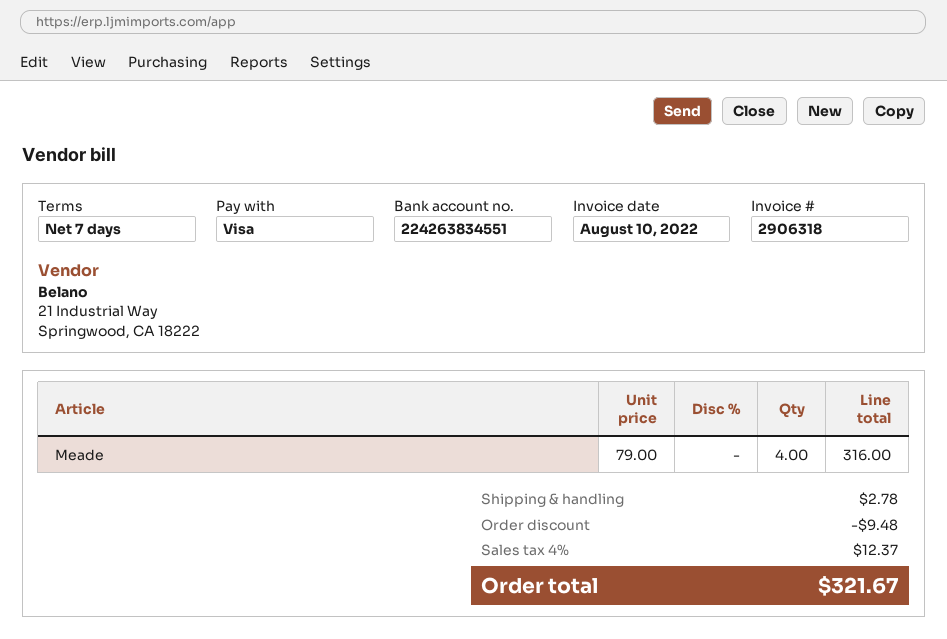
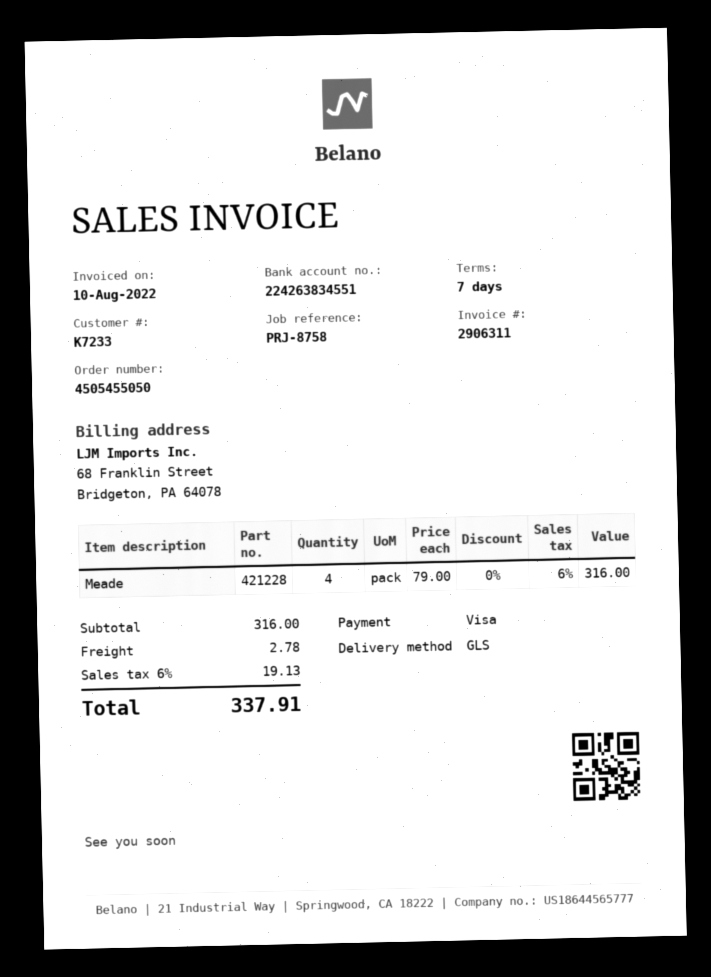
invoice number: 2906318 -> 2906311
discount: 9.48 -> none
tax: 4% = 12.37 -> 6% = 19.13
total: 321.67 -> 337.91

